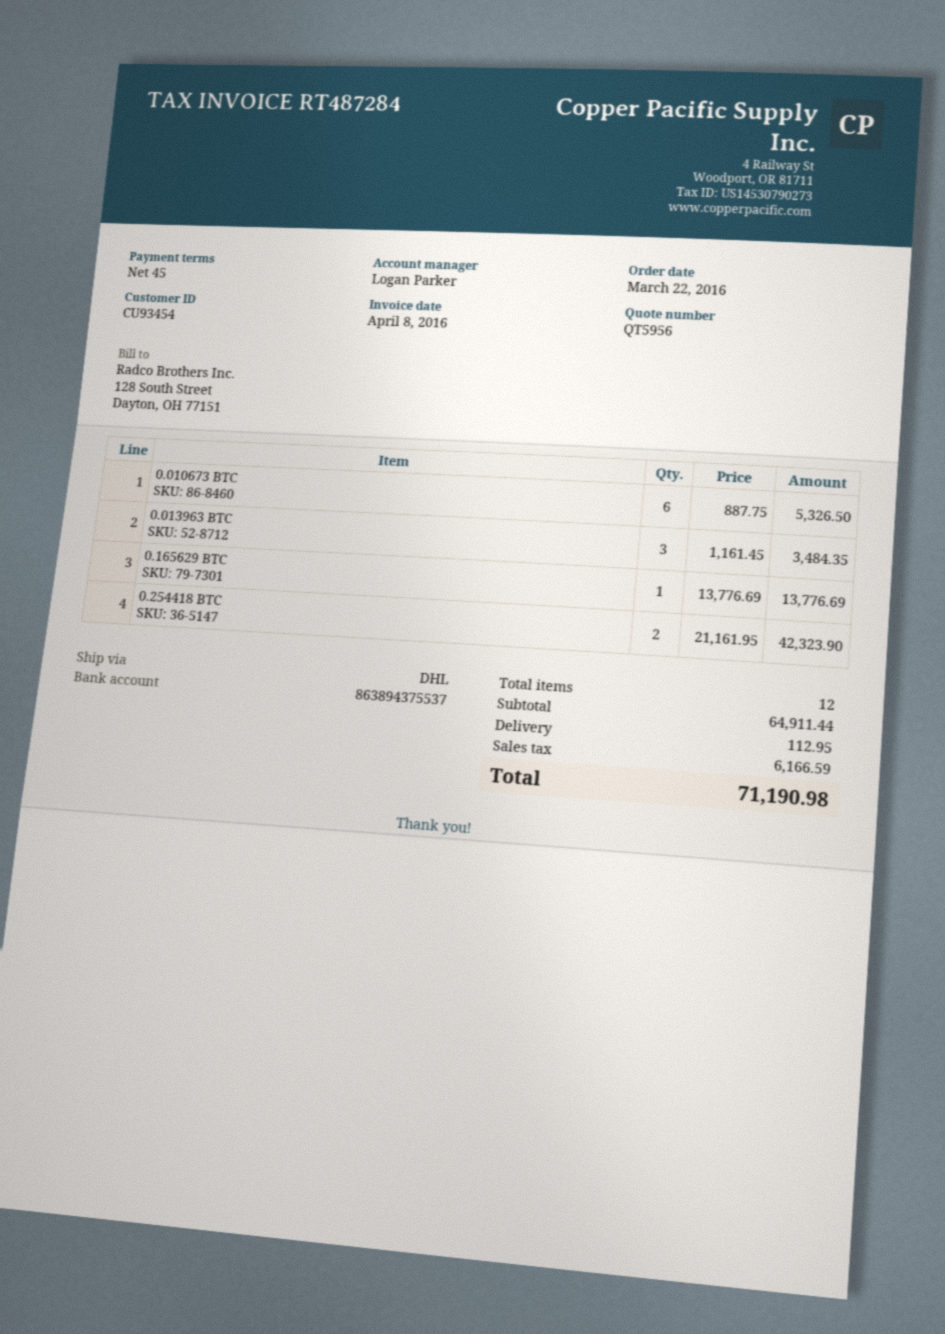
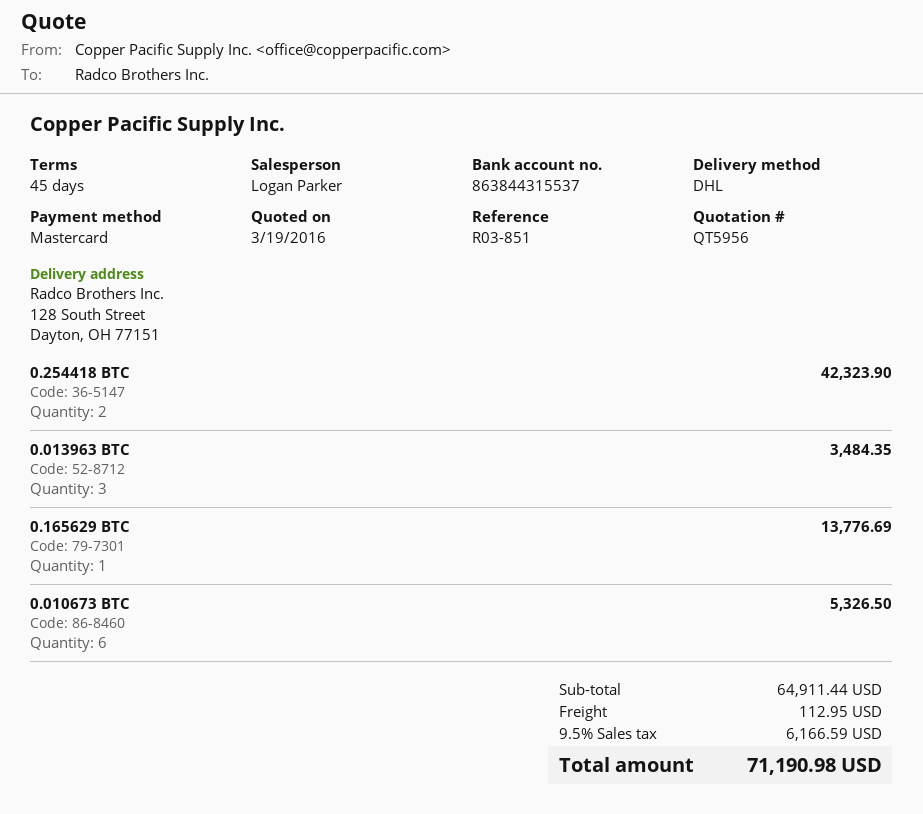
bank account: 863894375537 -> 863844315537

